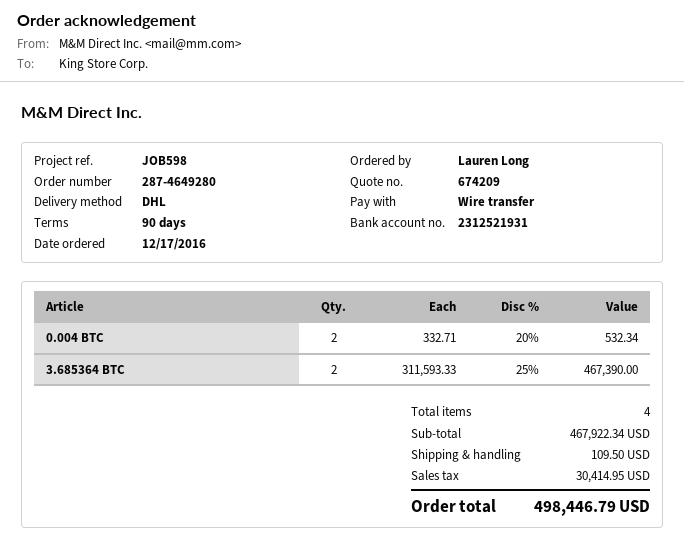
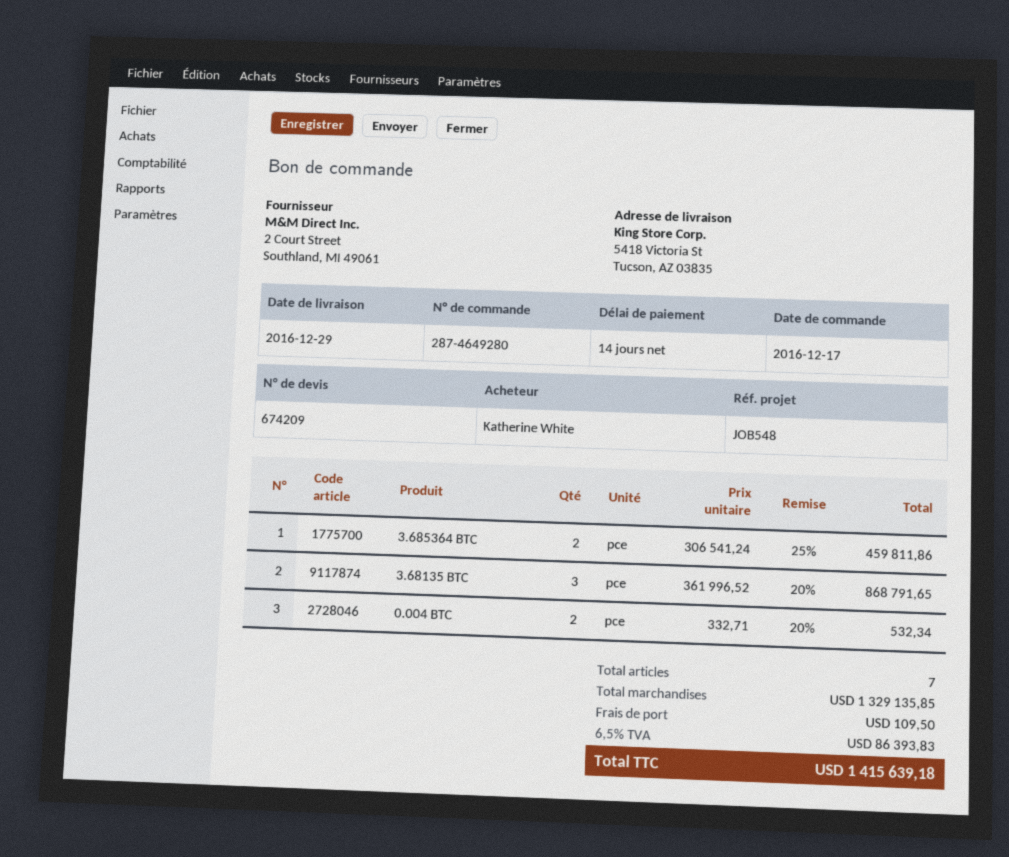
payment terms: 90 days -> 14 days
reference: JOB598 -> JOB548
ordered by: Lauren Long -> Katherine White
3.685364 BTC: 2 x 311593.33 - 25% = 467390.00 -> 2 x 306541.24 - 25% = 459811.86
3.68135 BTC: none -> 3 x 361996.52 - 20% = 868791.65
total quantity: 4 -> 7
subtotal: 467922.34 -> 1329135.85
tax: 30414.95 -> 86393.83
total: 498446.79 -> 1415639.18

